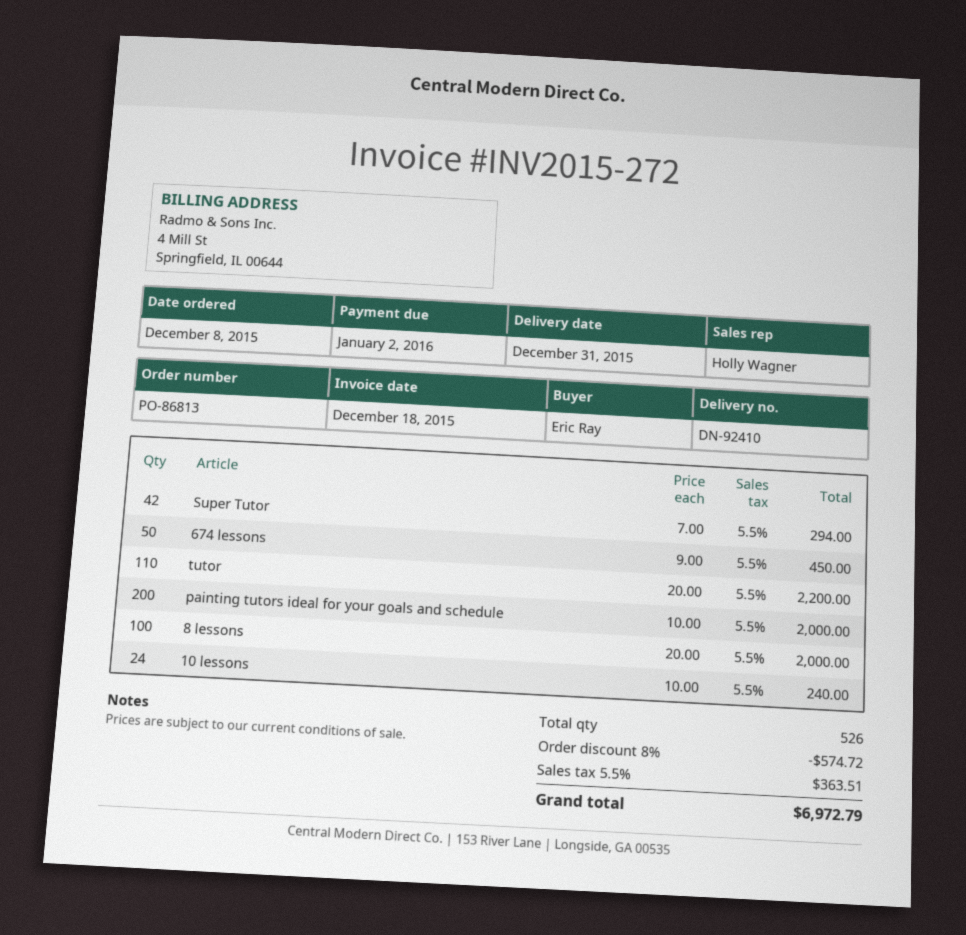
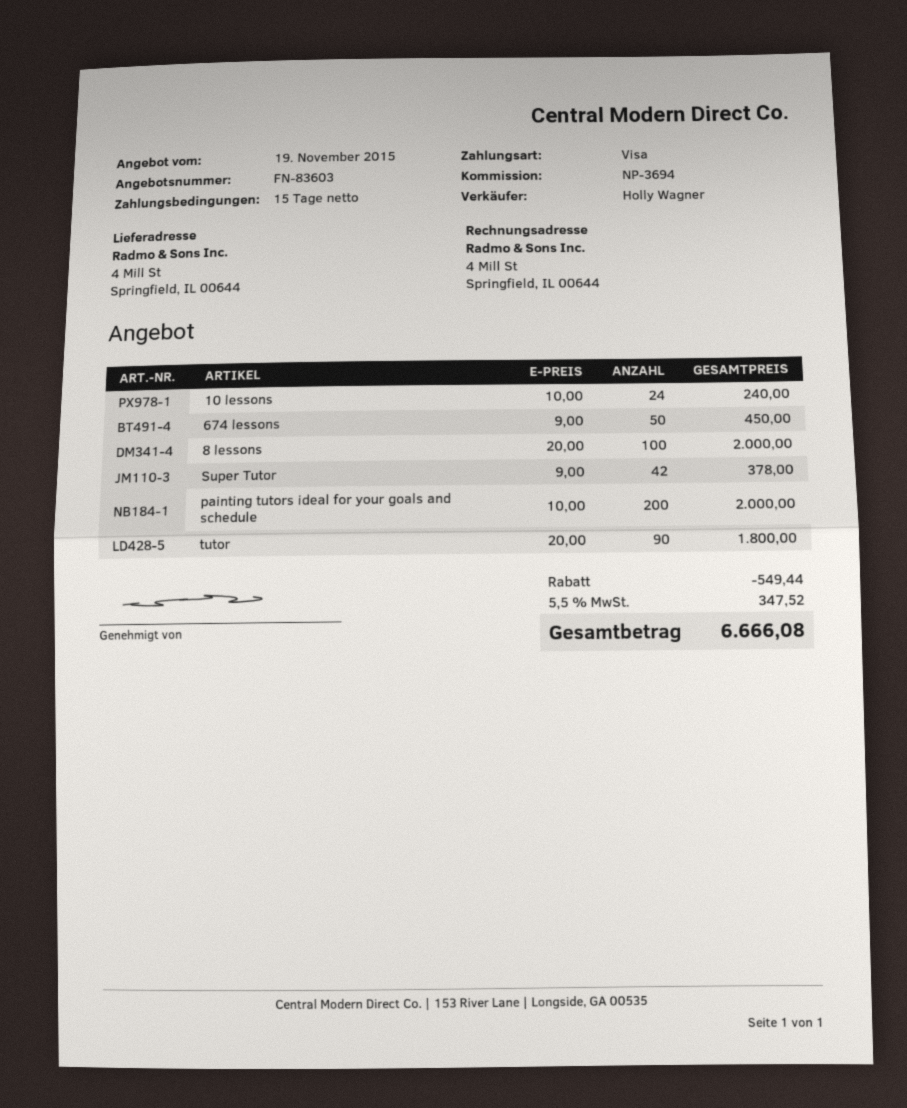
Super Tutor: 42 x 7.00 = 294.00 -> 42 x 9.00 = 378.00
tutor: 110 x 20.00 = 2200.00 -> 90 x 20.00 = 1800.00
discount: 574.72 -> 549.44
tax: 5.5% = 363.51 -> 5.5% = 347.52
total: 6972.79 -> 6666.08

